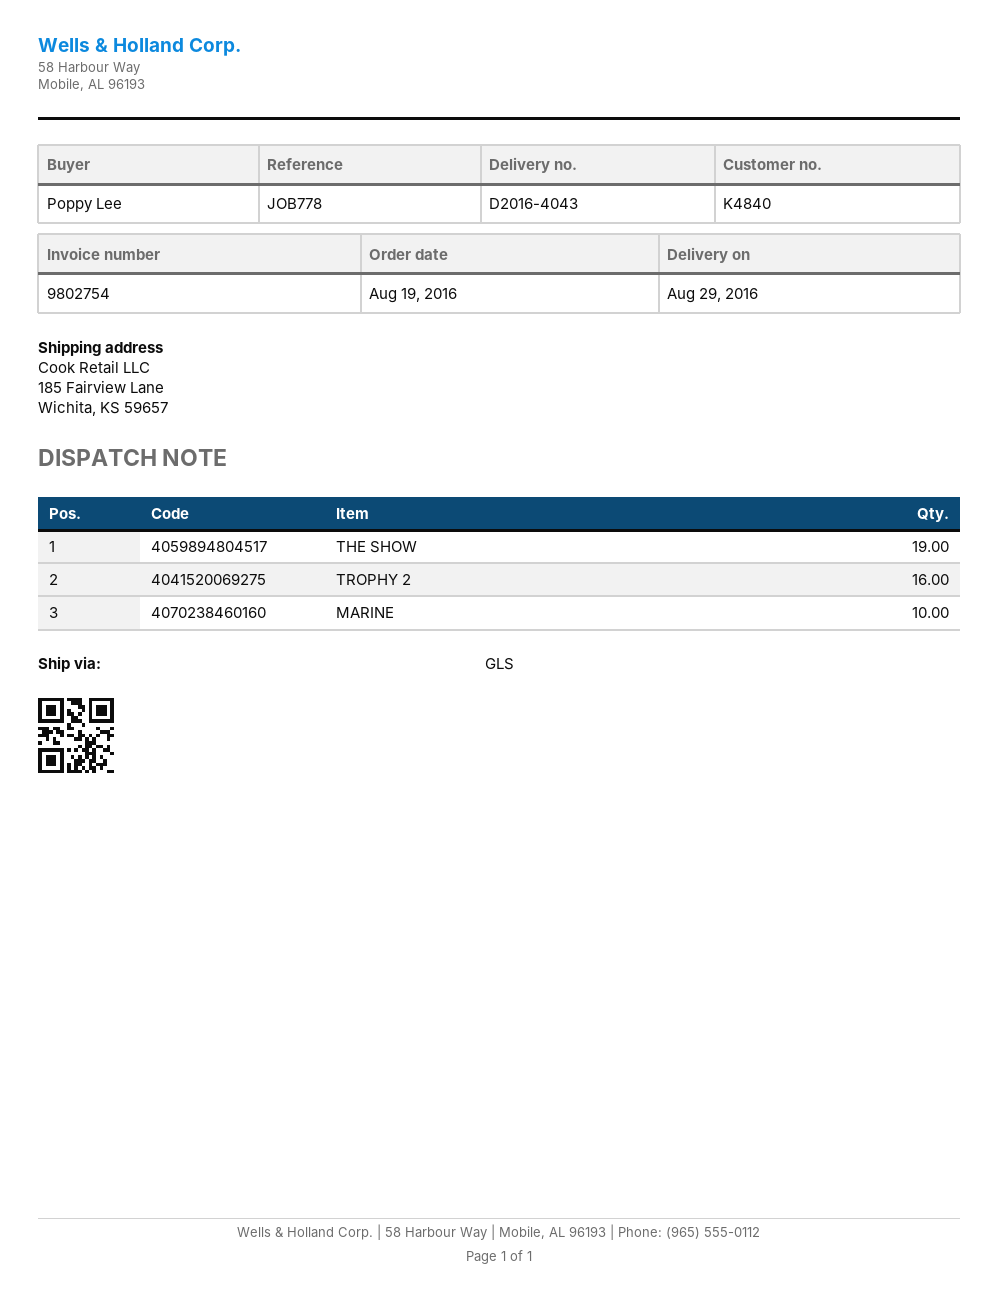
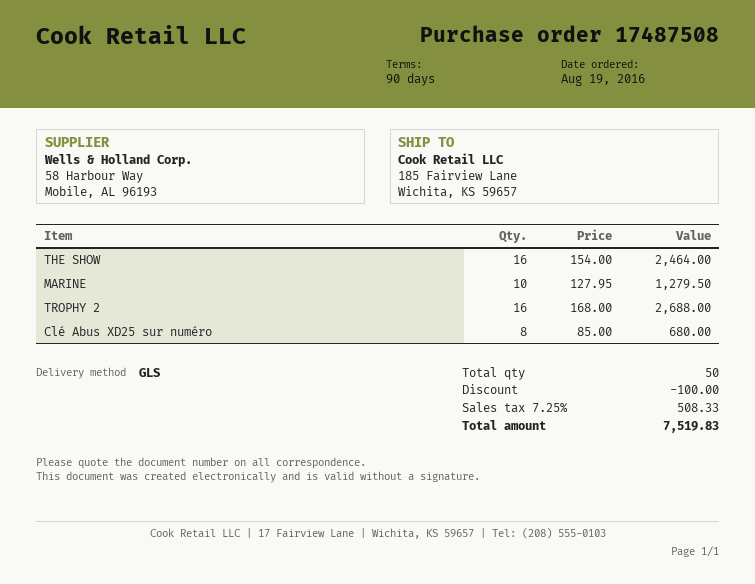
THE SHOW: 19 -> 16
Clé Abus XD25 sur numéro: none -> 8

